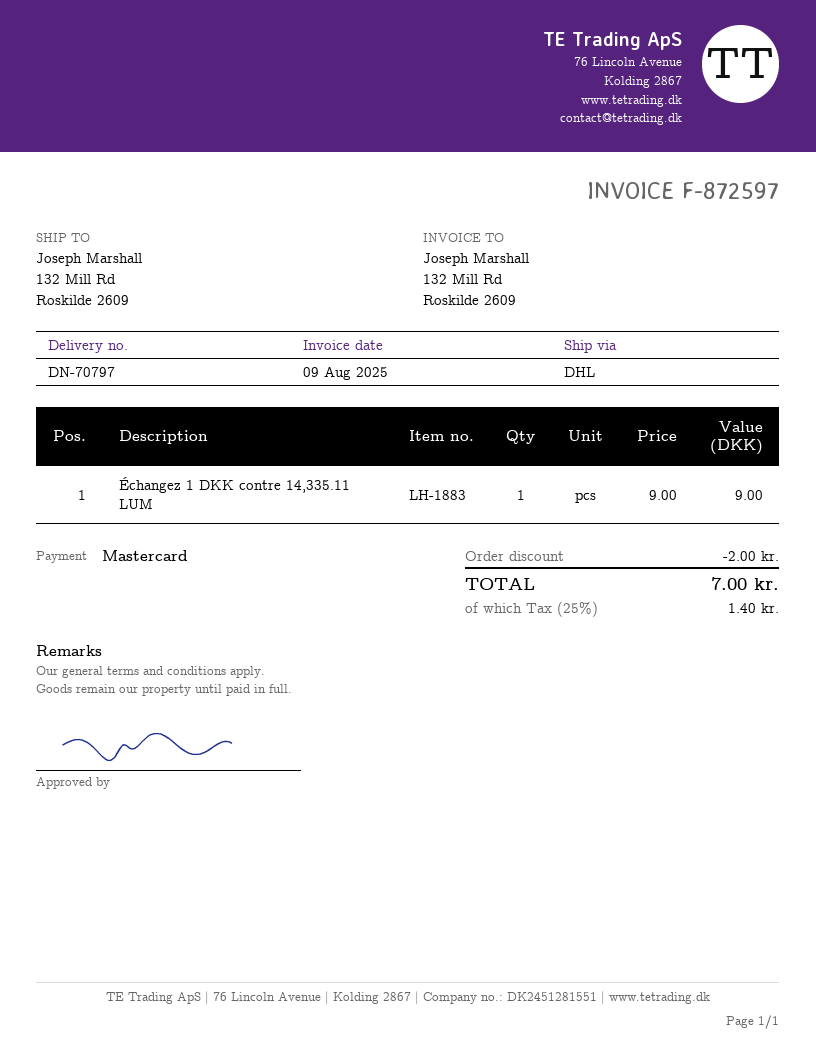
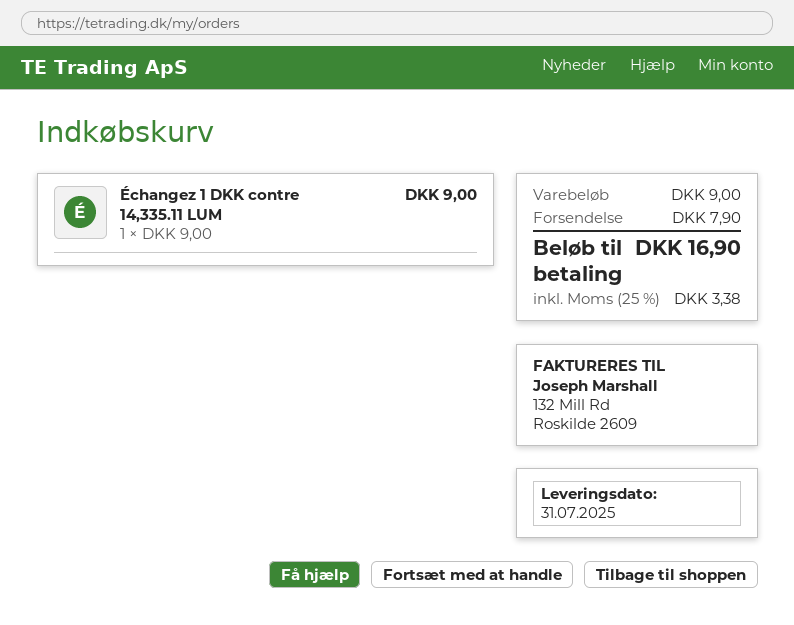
discount: 2.00 -> none
shipping: none -> 7.90
tax: 25% = 1.40 -> 25% = 3.38
total: 7.00 -> 16.90

